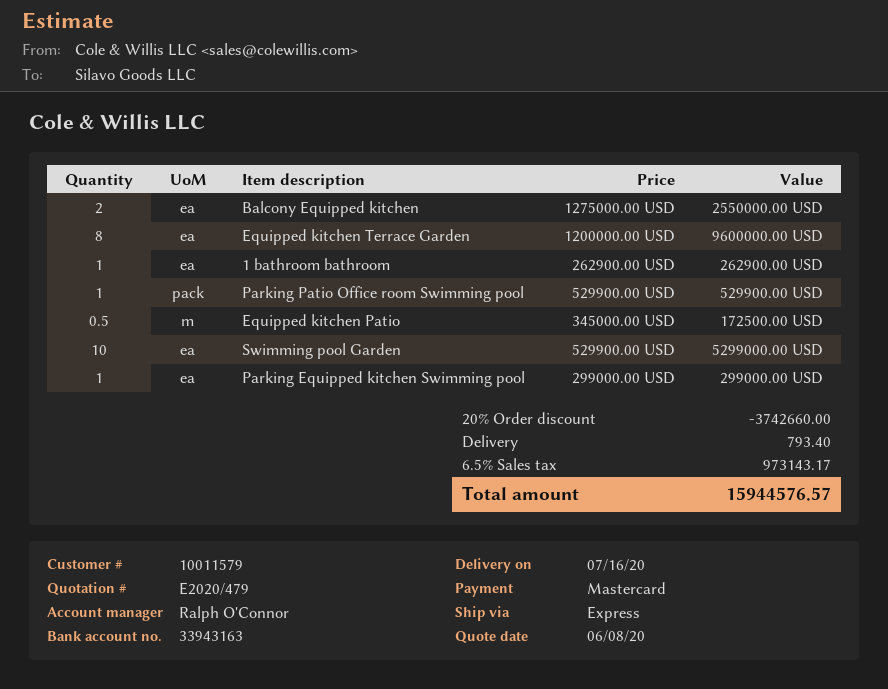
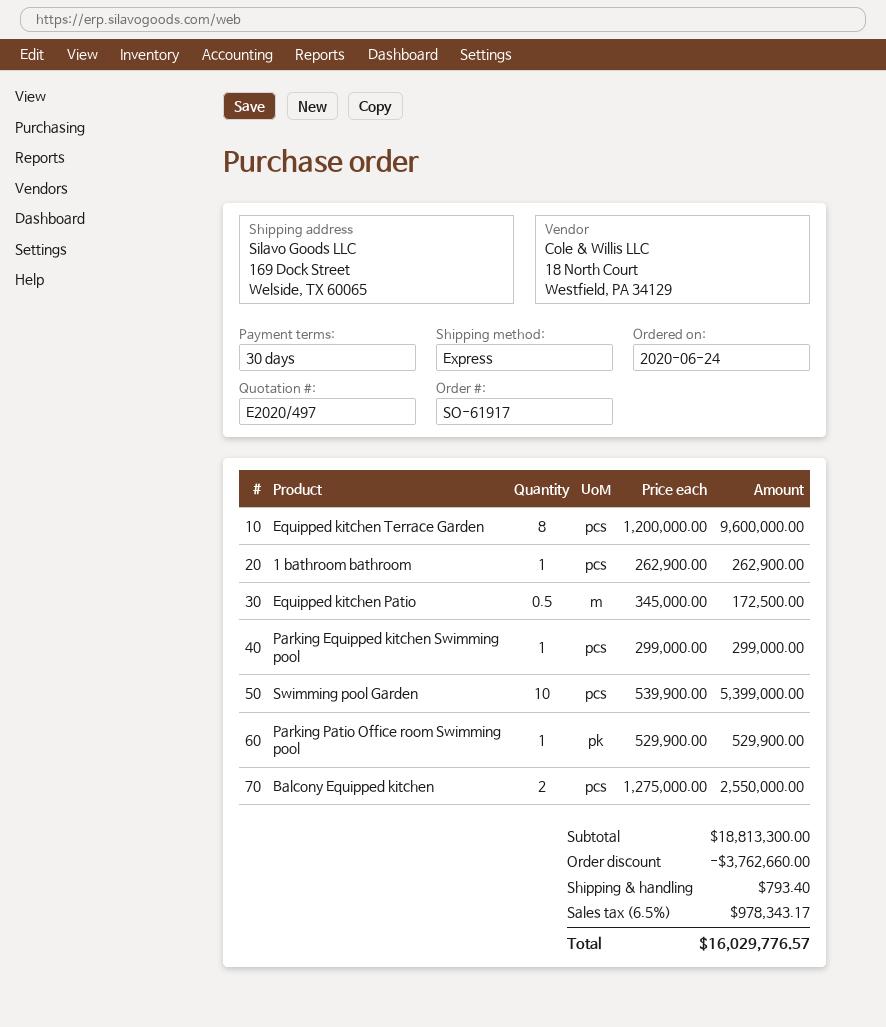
quote number: E2020/479 -> E2020/497
Swimming pool Garden: 10 x 529900.00 = 5299000.00 -> 10 x 539900.00 = 5399000.00
discount: 3742660.00 -> 3762660.00
tax: 6.5% = 973143.17 -> 6.5% = 978343.17
total: 15944576.57 -> 16029776.57

